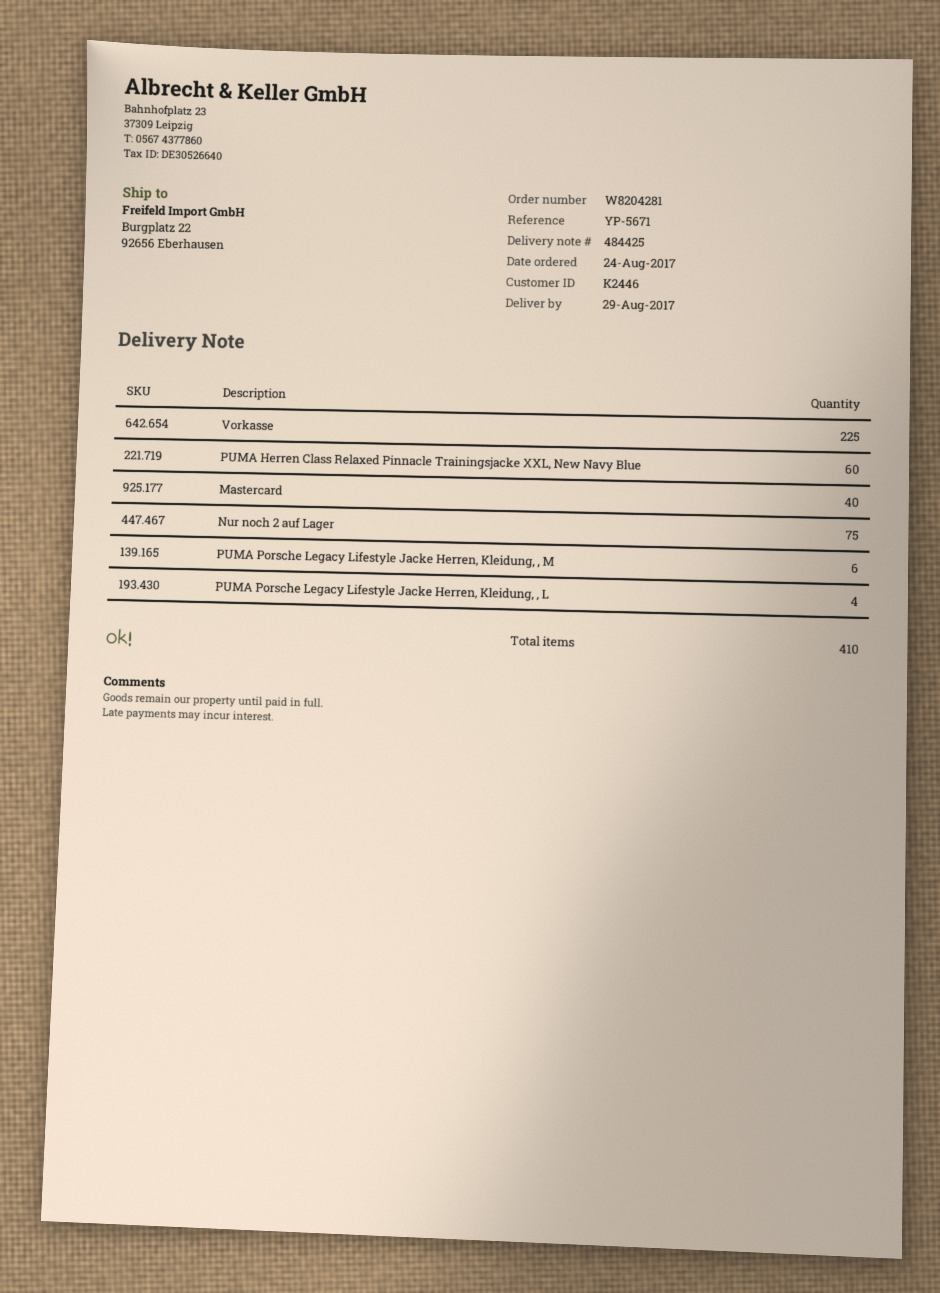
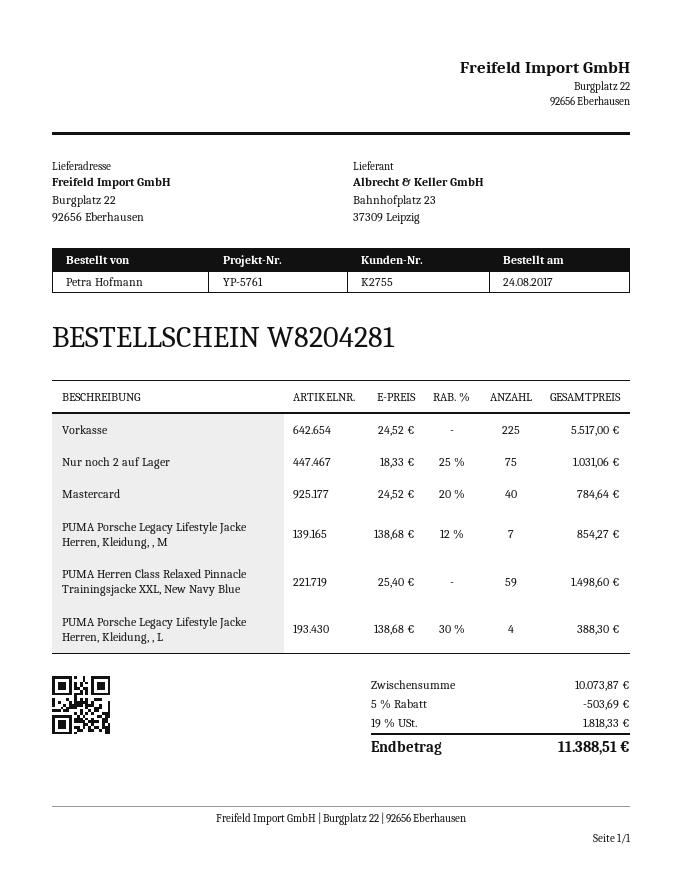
customer number: K2446 -> K2755
reference: YP-5671 -> YP-5761
PUMA Herren Class Relaxed Pinnacle Trainingsjacke XXL, New Navy Blue: 60 -> 59
PUMA Porsche Legacy Lifestyle Jacke Herren, Kleidung, , M: 6 -> 7

